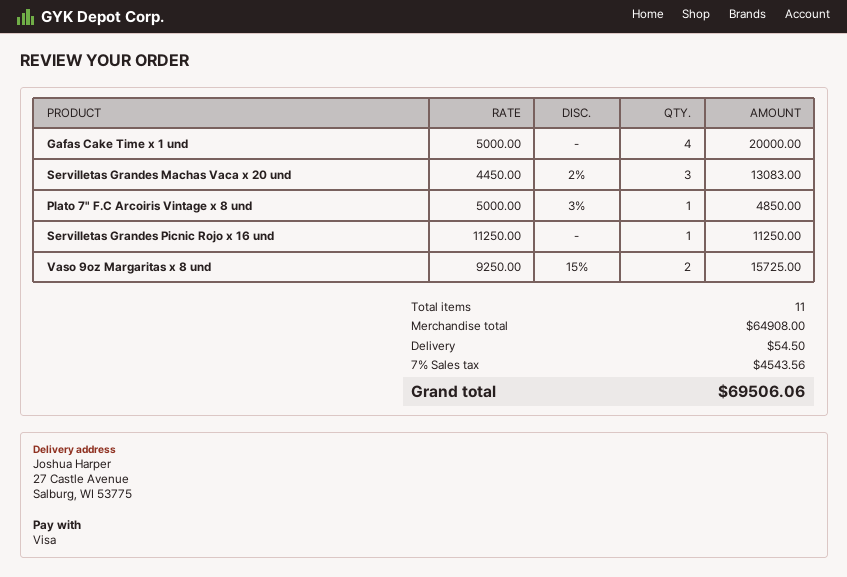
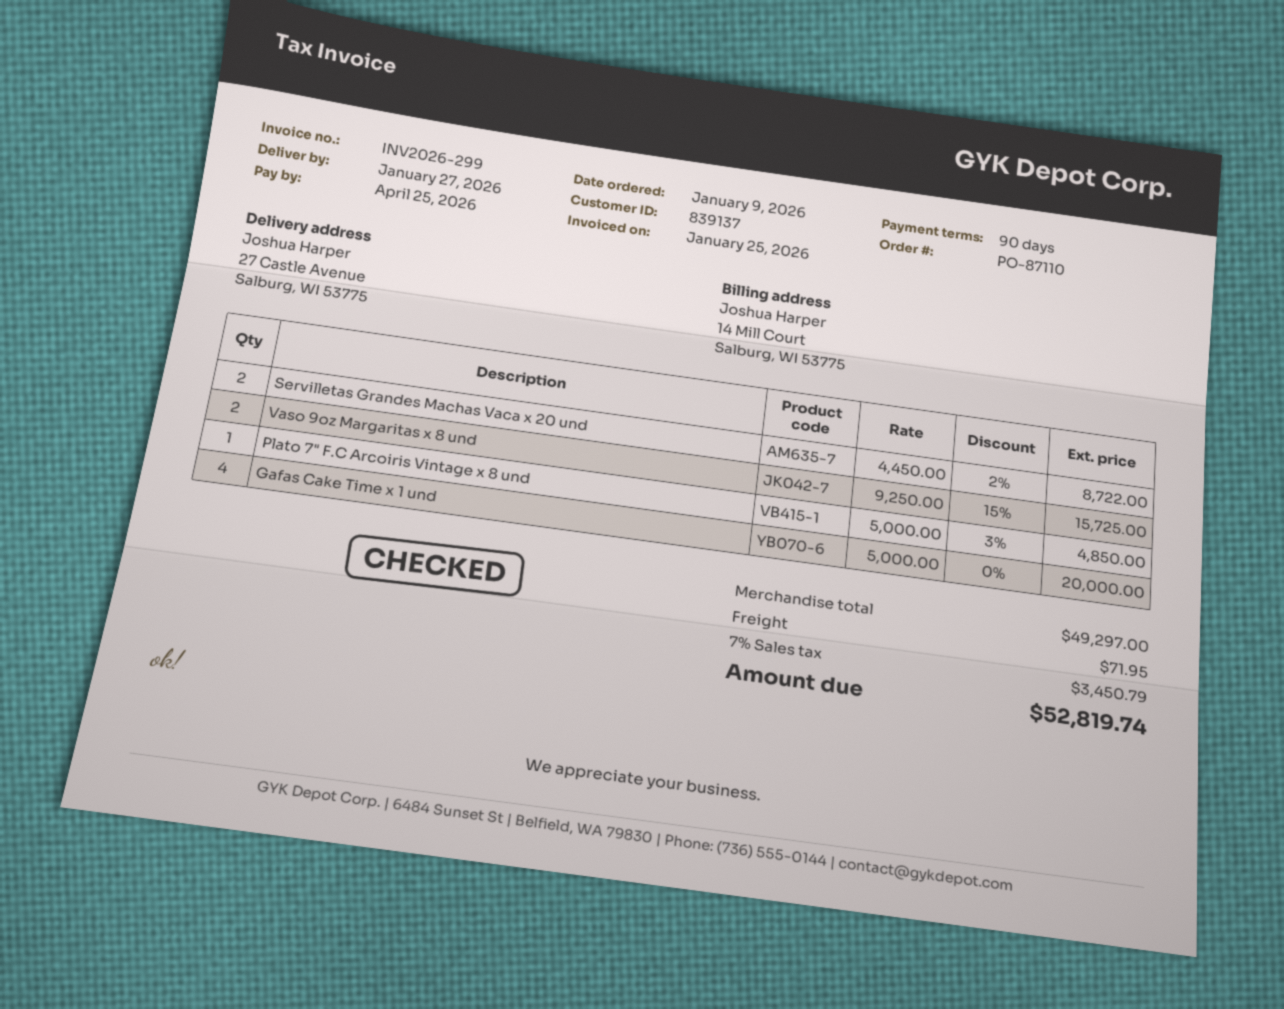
Servilletas Grandes Machas Vaca x 20 und: 3 x 4450.00 - 2% = 13083.00 -> 2 x 4450.00 - 2% = 8722.00
Servilletas Grandes Picnic Rojo x 16 und: 1 x 11250.00 = 11250.00 -> none
subtotal: 64908.00 -> 49297.00
shipping: 54.50 -> 71.95
tax: 7% = 4543.56 -> 7% = 3450.79
total: 69506.06 -> 52819.74

